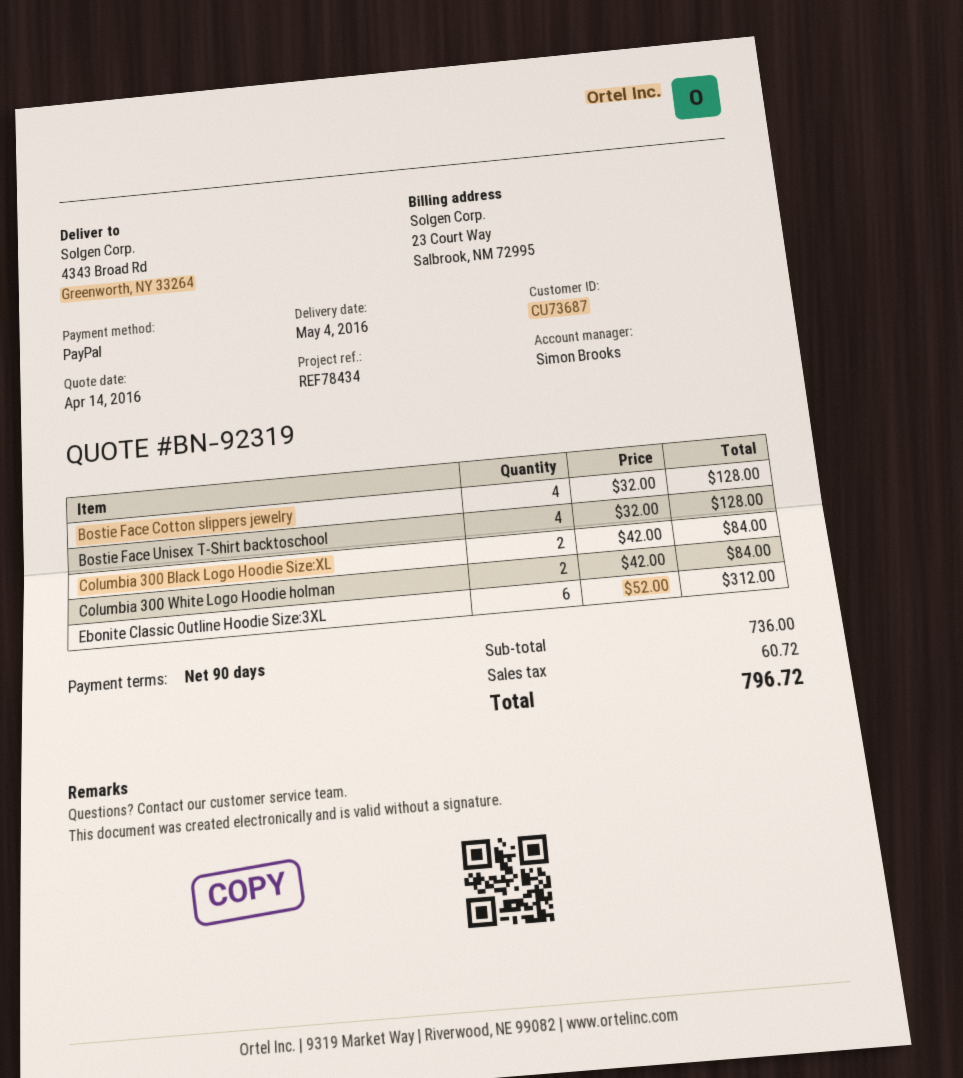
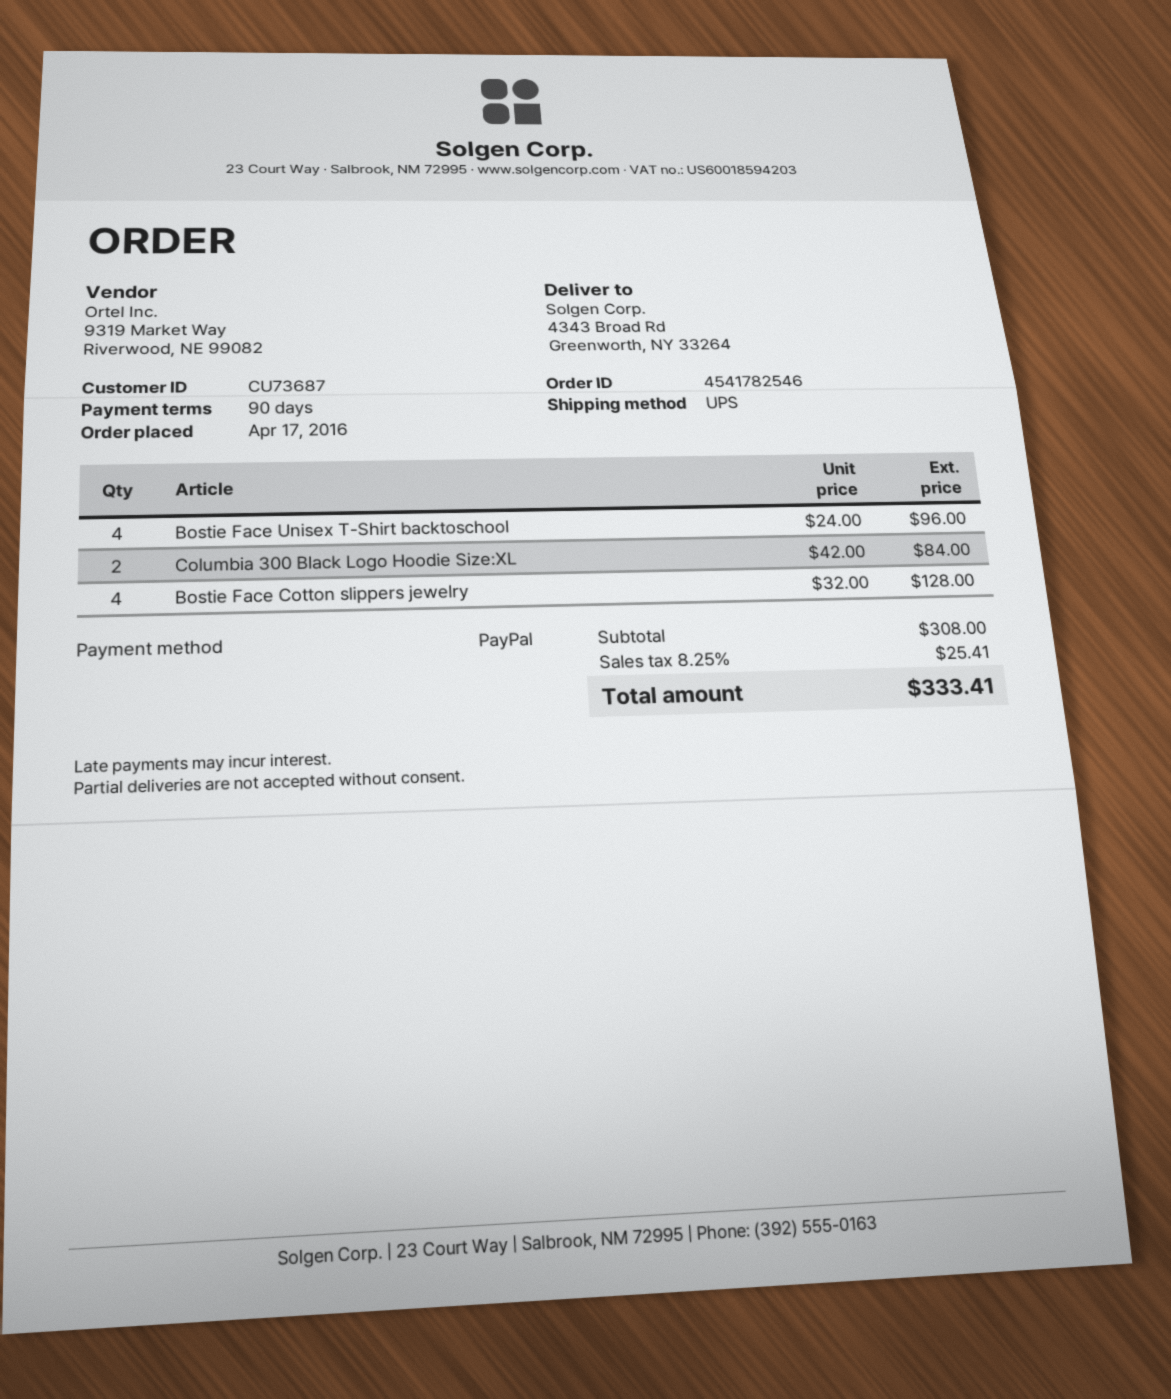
Bostie Face Unisex T-Shirt backtoschool: 4 x 32.00 = 128.00 -> 4 x 24.00 = 96.00
Columbia 300 White Logo Hoodie holman: 2 x 42.00 = 84.00 -> none
Ebonite Classic Outline Hoodie Size:3XL: 6 x 52.00 = 312.00 -> none
subtotal: 736.00 -> 308.00
tax: 60.72 -> 25.41
total: 796.72 -> 333.41

